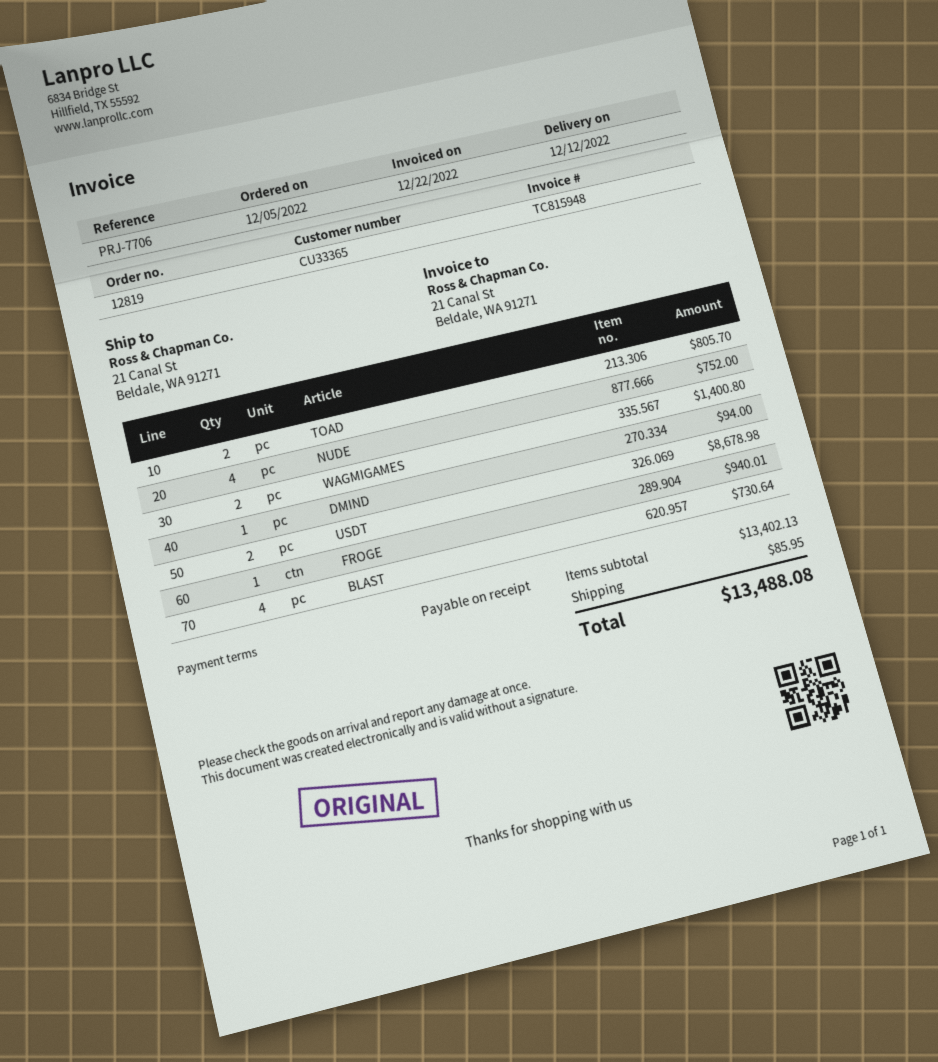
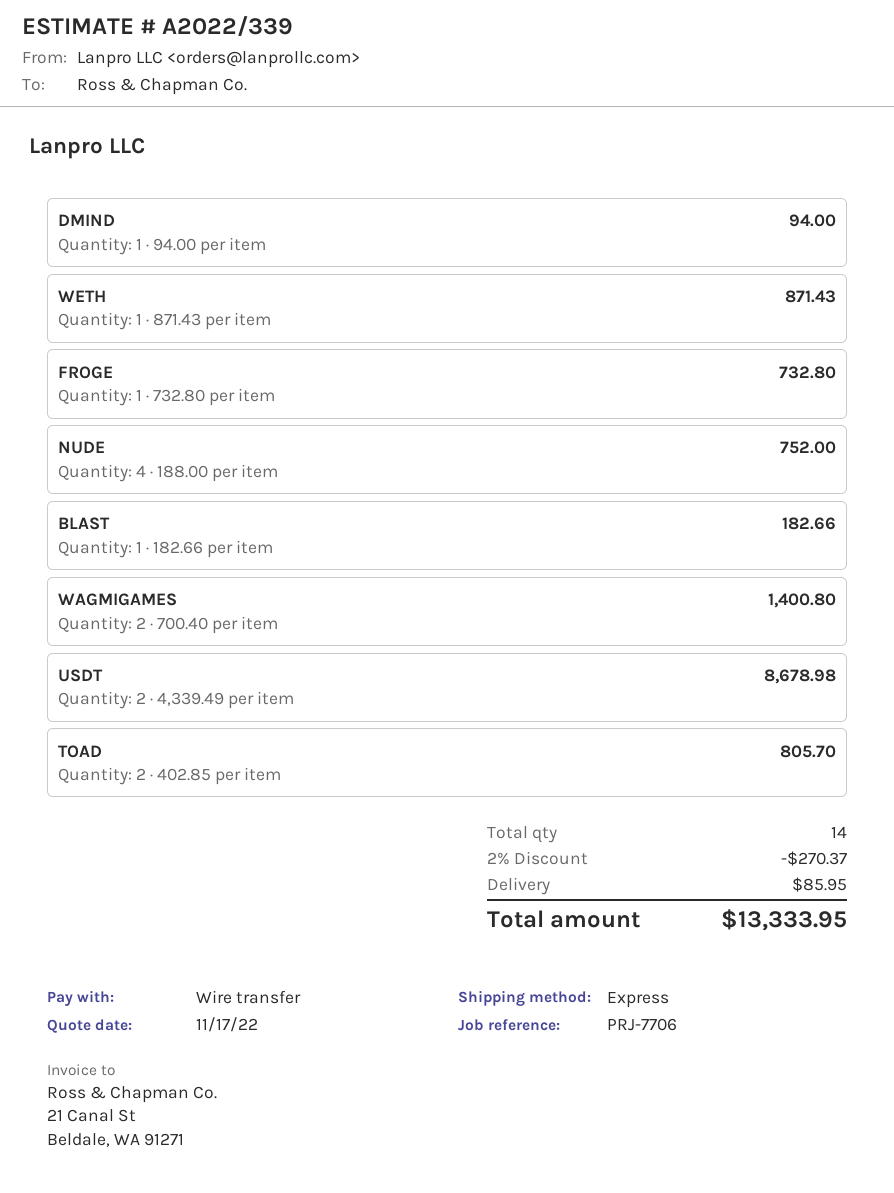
FROGE: 1 for 940.01 -> 1 for 732.80
BLAST: 4 for 730.64 -> 1 for 182.66
WETH: none -> 1 for 871.43
discount: none -> 2% = 270.37
total: 13488.08 -> 13333.95

